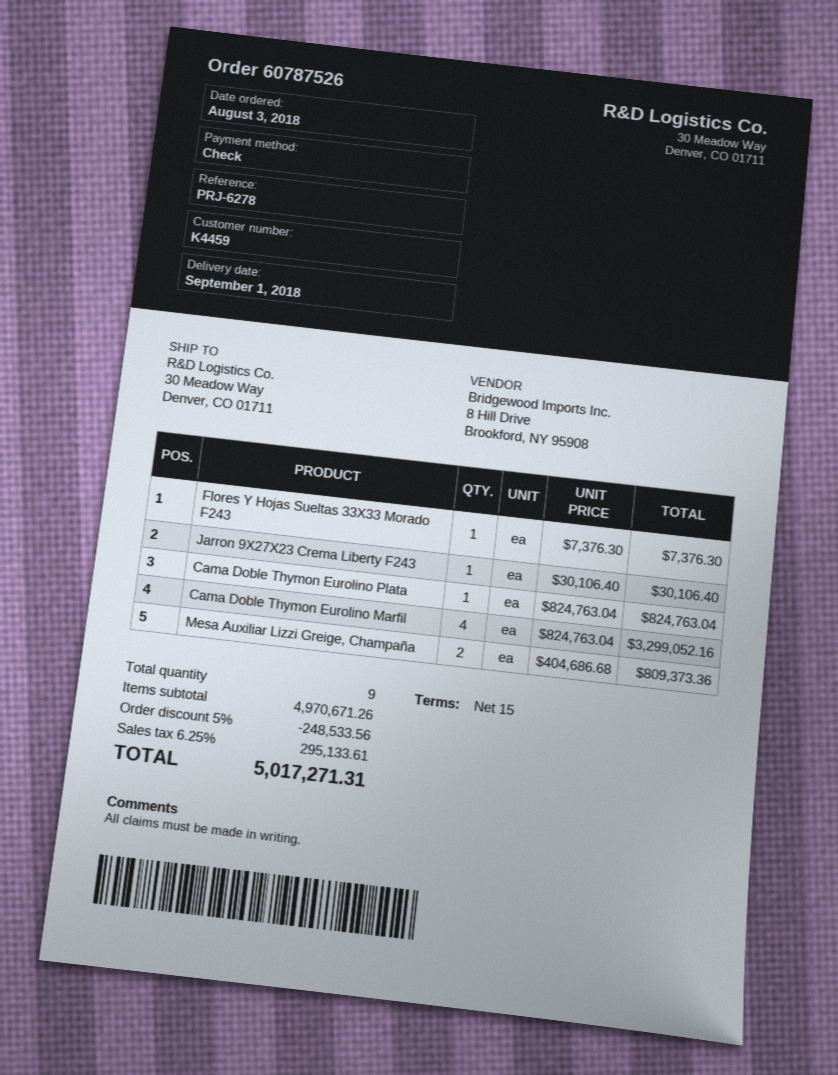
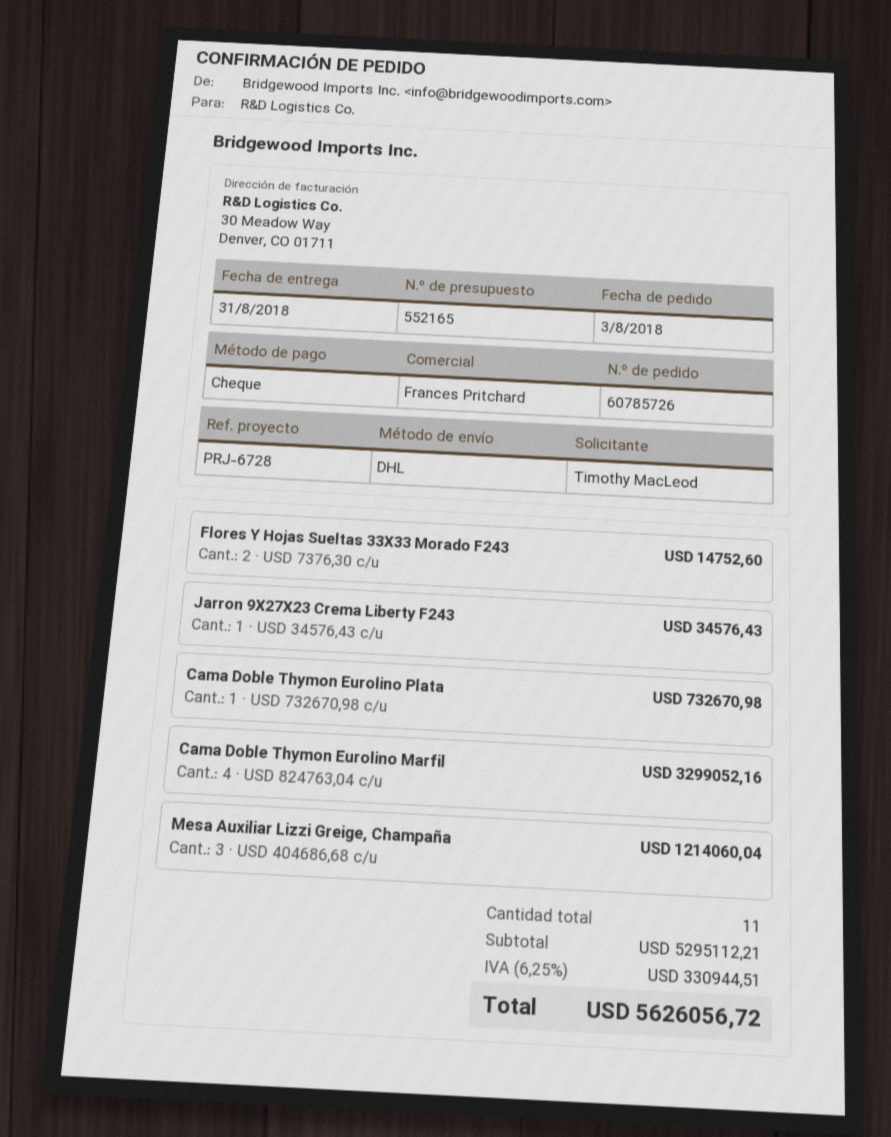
order number: 60787526 -> 60785726
delivery date: 2018-09-01 -> 2018-08-31
reference: PRJ-6278 -> PRJ-6728
Flores Y Hojas Sueltas 33X33 Morado F243: 1 x 7376.30 = 7376.30 -> 2 x 7376.30 = 14752.60
Jarron 9X27X23 Crema Liberty F243: 1 x 30106.40 = 30106.40 -> 1 x 34576.43 = 34576.43
Cama Doble Thymon Eurolino Plata: 1 x 824763.04 = 824763.04 -> 1 x 732670.98 = 732670.98
Mesa Auxiliar Lizzi Greige, Champaña: 2 x 404686.68 = 809373.36 -> 3 x 404686.68 = 1214060.04
total quantity: 9 -> 11
subtotal: 4970671.26 -> 5295112.21
discount: 5% = 248533.56 -> none
tax: 6.25% = 295133.61 -> 6.25% = 330944.51
total: 5017271.31 -> 5626056.72

